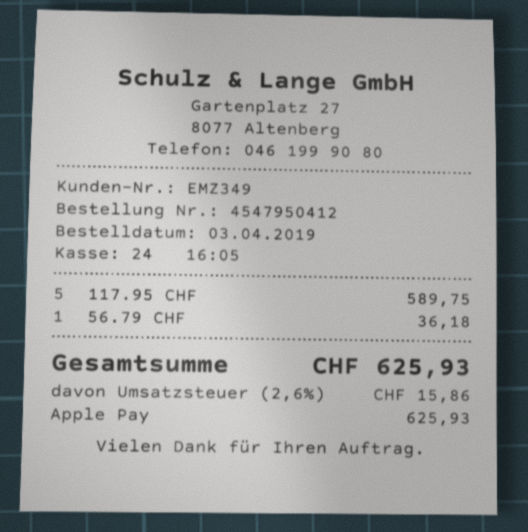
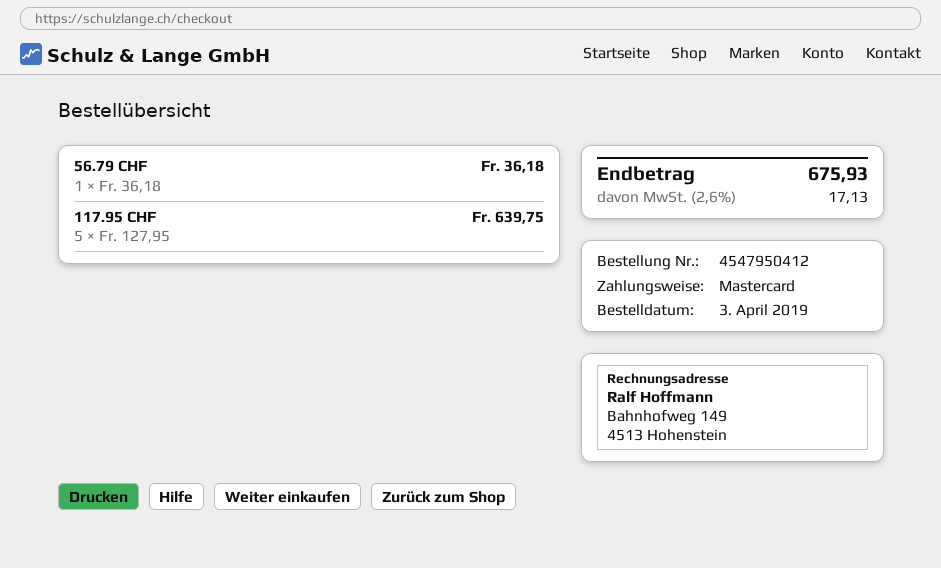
payment method: Apple Pay -> Mastercard
117.95 CHF: 5 for 589.75 -> 5 for 639.75
tax: 2.6% = 15.86 -> 2.6% = 17.13
total: 625.93 -> 675.93

